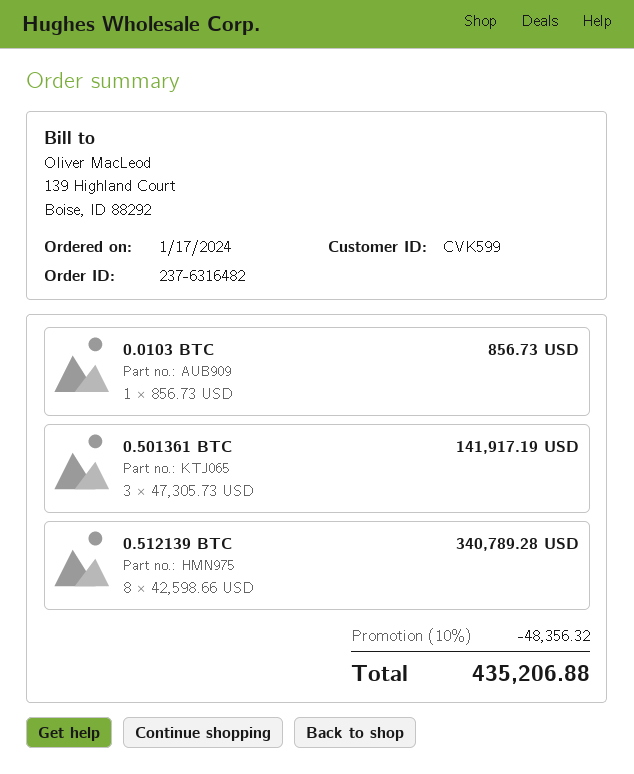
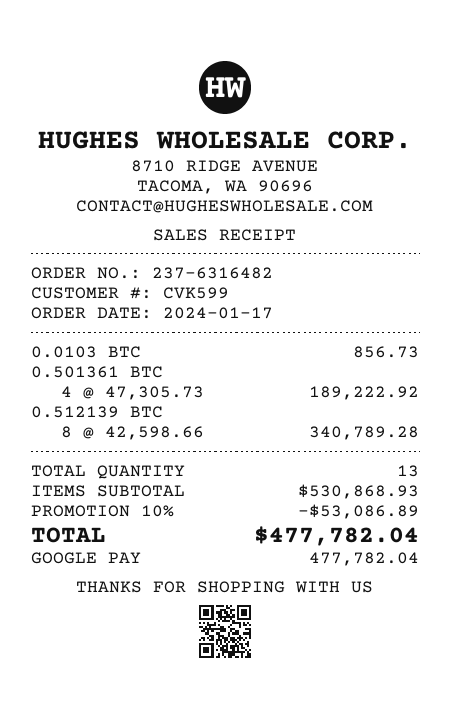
0.501361 BTC: 3 x 47305.73 = 141917.19 -> 4 x 47305.73 = 189222.92
discount: 10% = 48356.32 -> 10% = 53086.89
total: 435206.88 -> 477782.04

